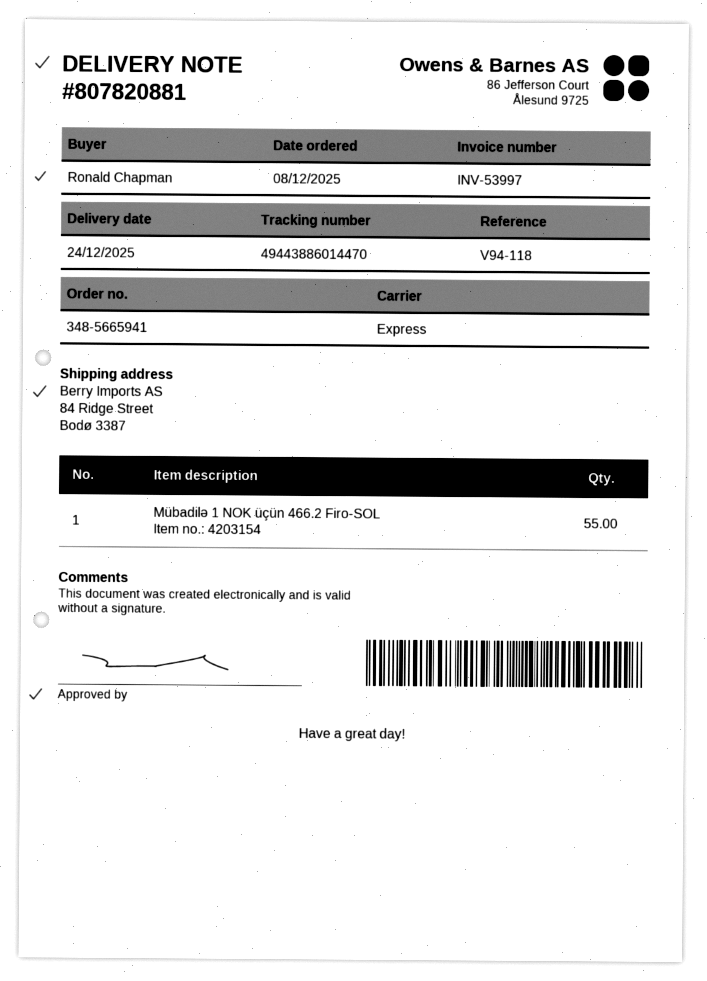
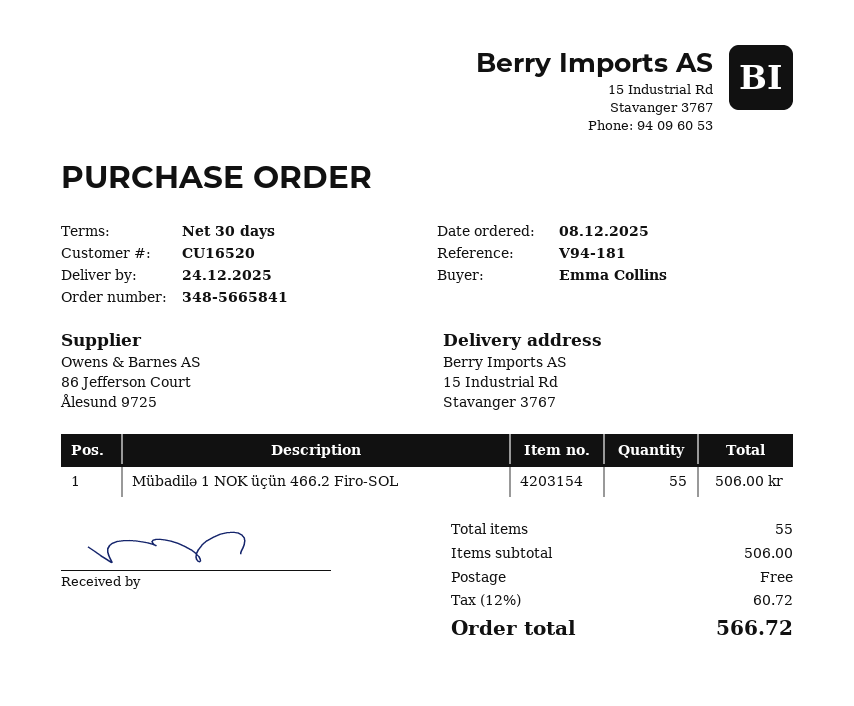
order number: 348-5665941 -> 348-5665841
reference: V94-118 -> V94-181
ordered by: Ronald Chapman -> Emma Collins
ship to: 84 Ridge Street, Bodø 3387 -> 15 Industrial Rd, Stavanger 3767

